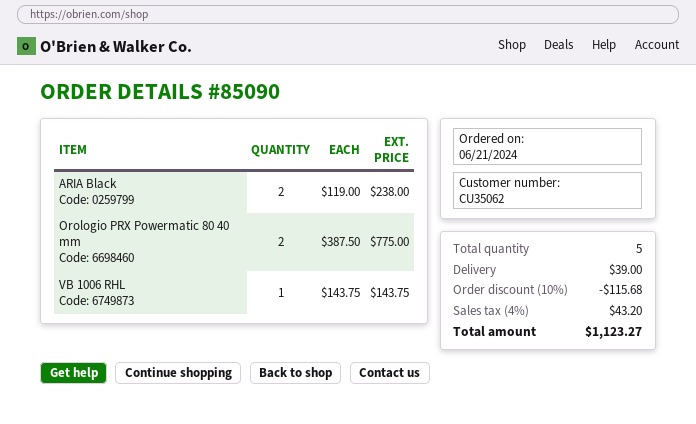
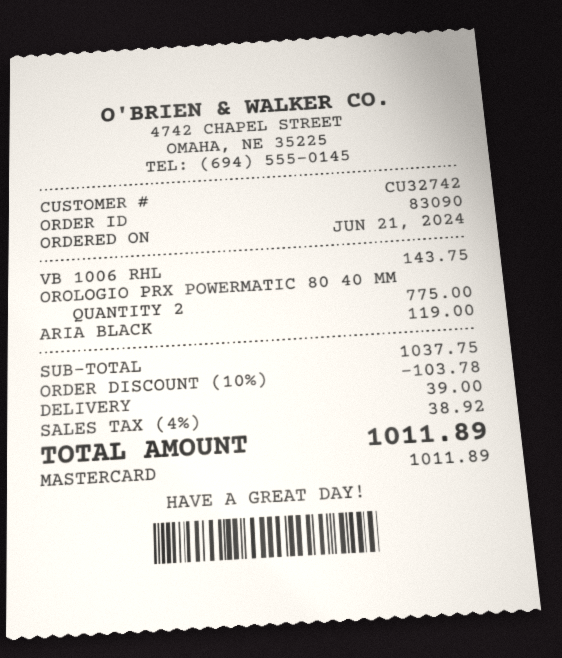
order number: 85090 -> 83090
customer number: CU35062 -> CU32742
ARIA Black: 2 for 238.00 -> 1 for 119.00
discount: 10% = 115.68 -> 10% = 103.78
tax: 4% = 43.20 -> 4% = 38.92
total: 1123.27 -> 1011.89

